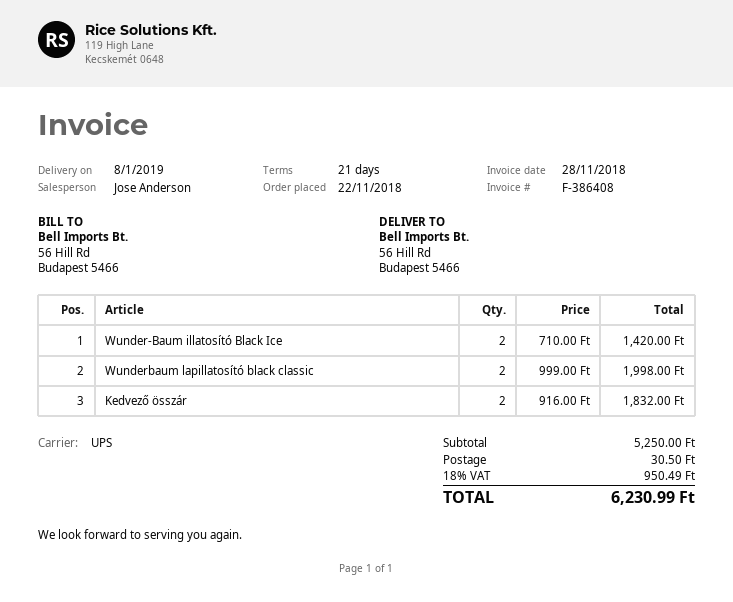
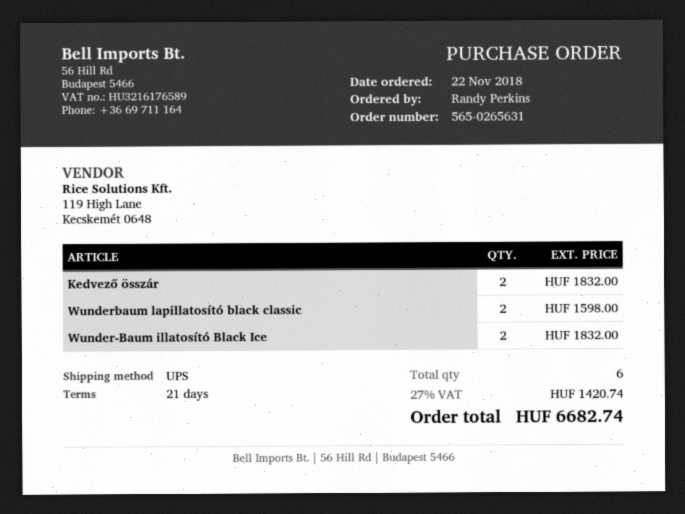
Wunder-Baum illatosító Black Ice: 2 for 1420.00 -> 2 for 1832.00
Wunderbaum lapillatosító black classic: 2 for 1998.00 -> 2 for 1598.00
shipping: 30.50 -> none
tax: 18% = 950.49 -> 27% = 1420.74
total: 6230.99 -> 6682.74

